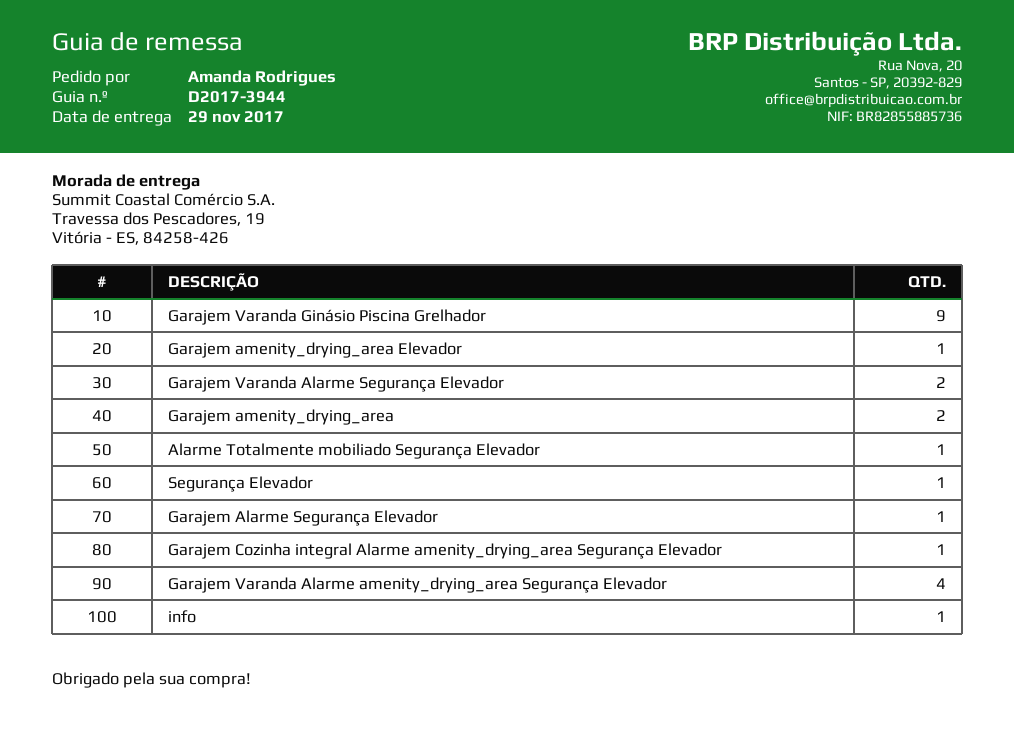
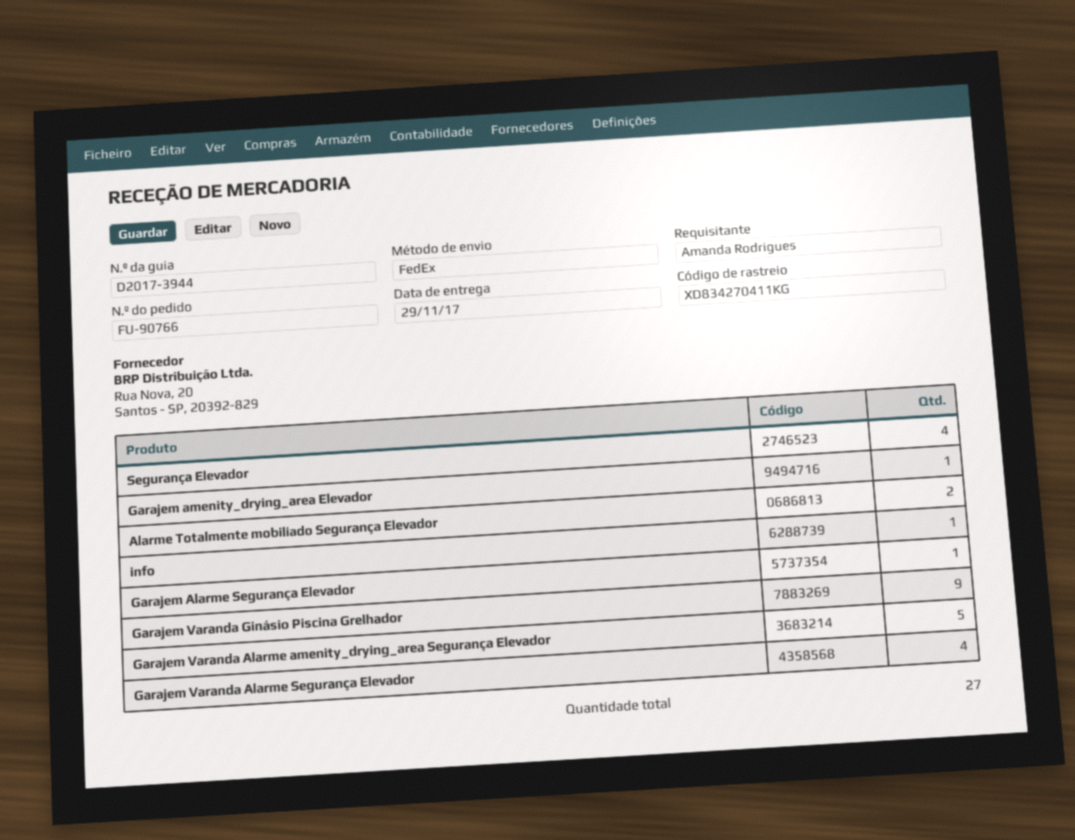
Garajem Varanda Alarme Segurança Elevador: 2 -> 4
Garajem amenity_drying_area: 2 -> none
Alarme Totalmente mobiliado Segurança Elevador: 1 -> 2
Segurança Elevador: 1 -> 4
Garajem Cozinha integral Alarme amenity_drying_area Segurança Elevador: 1 -> none
Garajem Varanda Alarme amenity_drying_area Segurança Elevador: 4 -> 5

